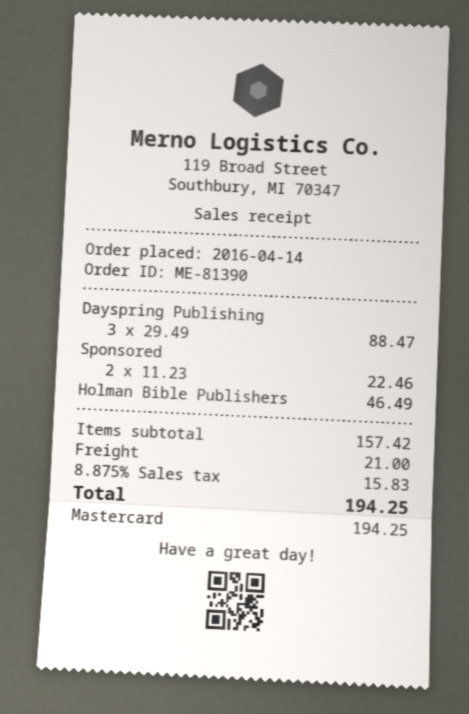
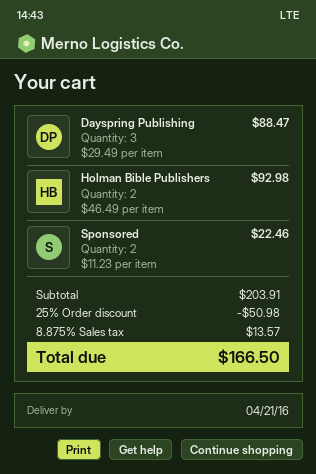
Holman Bible Publishers: 1 x 46.49 = 46.49 -> 2 x 46.49 = 92.98
subtotal: 157.42 -> 203.91
discount: none -> 25% = 50.98
shipping: 21.00 -> none
tax: 8.875% = 15.83 -> 8.875% = 13.57
total: 194.25 -> 166.50

